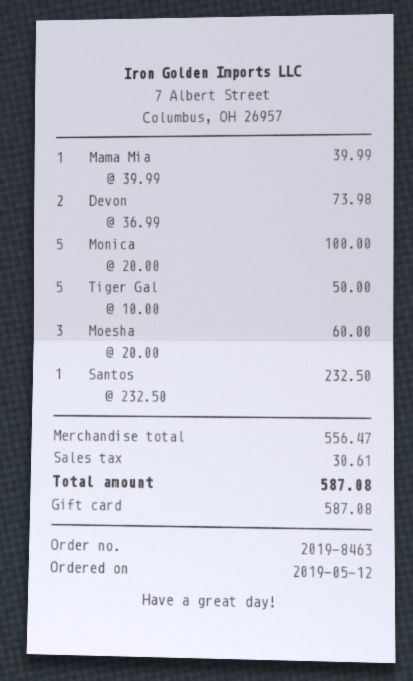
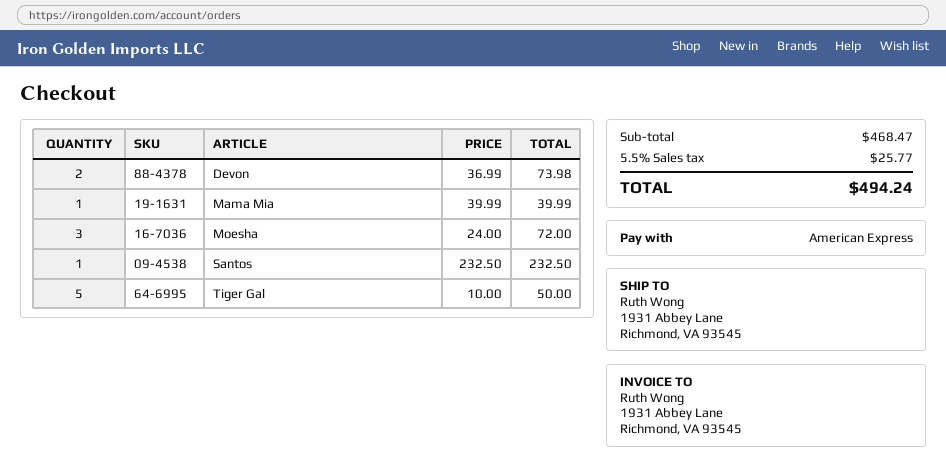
payment method: gift card -> American Express
Monica: 5 x 20.00 = 100.00 -> none
Moesha: 3 x 20.00 = 60.00 -> 3 x 24.00 = 72.00
subtotal: 556.47 -> 468.47
tax: 30.61 -> 25.77
total: 587.08 -> 494.24

